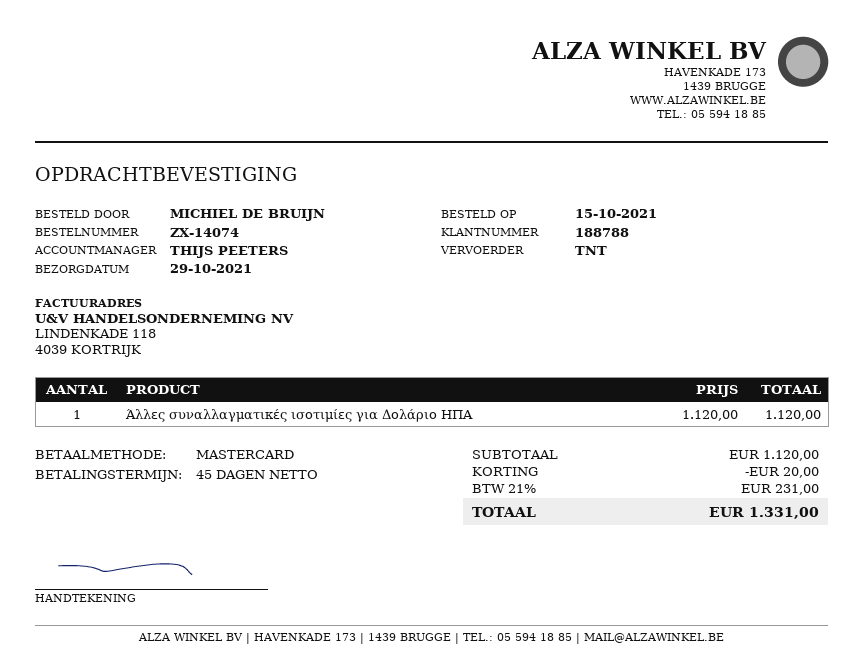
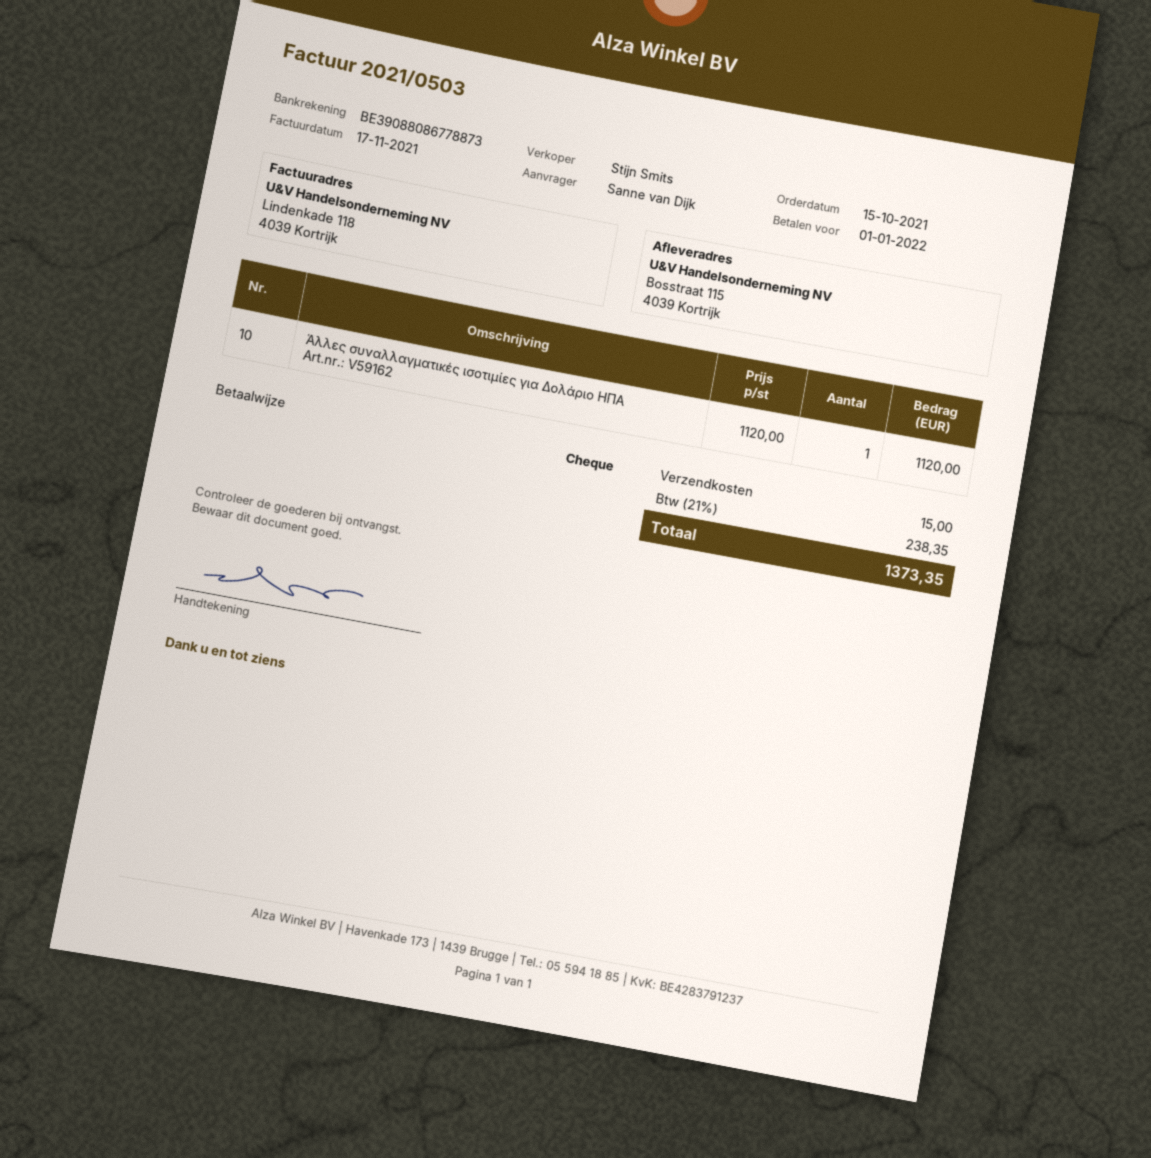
ordered by: MICHIEL DE BRUIJN -> Sanne van Dijk
sales rep: THIJS PEETERS -> Stijn Smits
payment method: Mastercard -> cheque
discount: 20.00 -> none
shipping: none -> 15.00
tax: 21% = 231.00 -> 21% = 238.35
total: 1331.00 -> 1373.35

